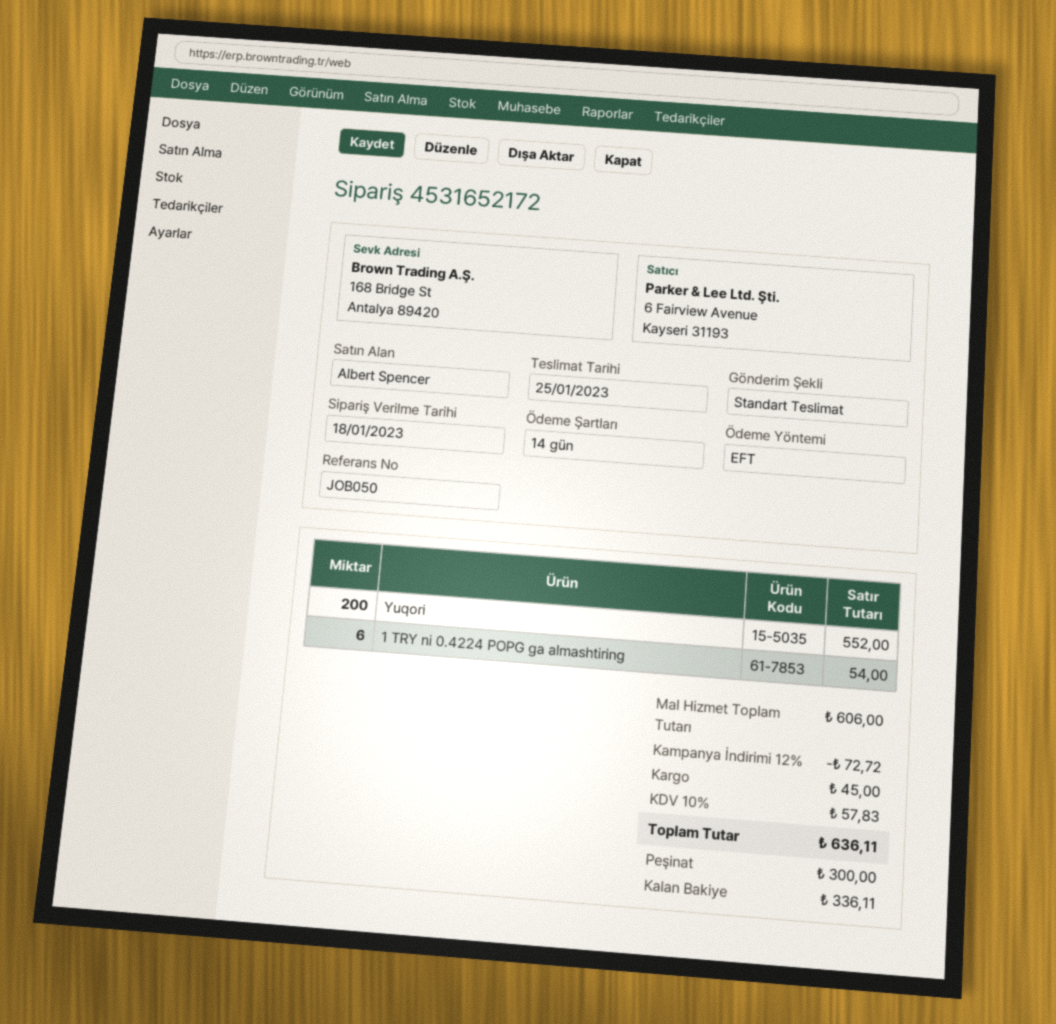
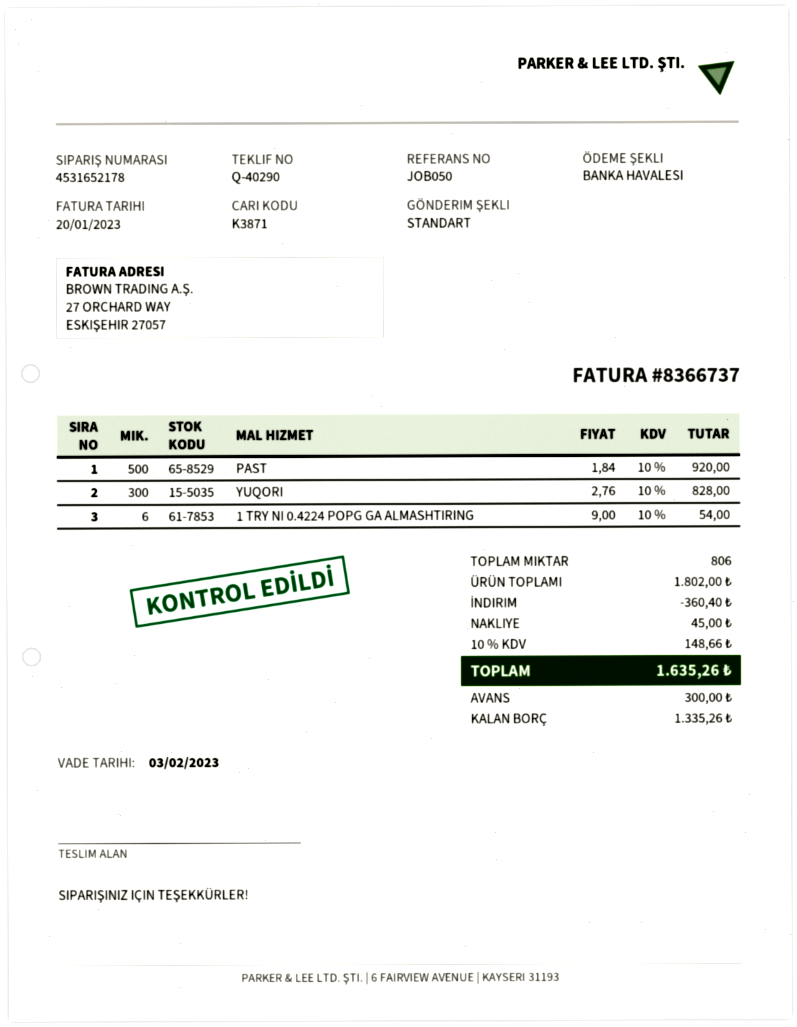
order number: 4531652172 -> 4531652178
Yuqori: 200 for 552.00 -> 300 for 828.00
PAST: none -> 500 for 920.00
subtotal: 606.00 -> 1802.00
discount: 72.72 -> 360.40
tax: 10% = 57.83 -> 10% = 148.66
total: 636.11 -> 1635.26
balance: 336.11 -> 1335.26

